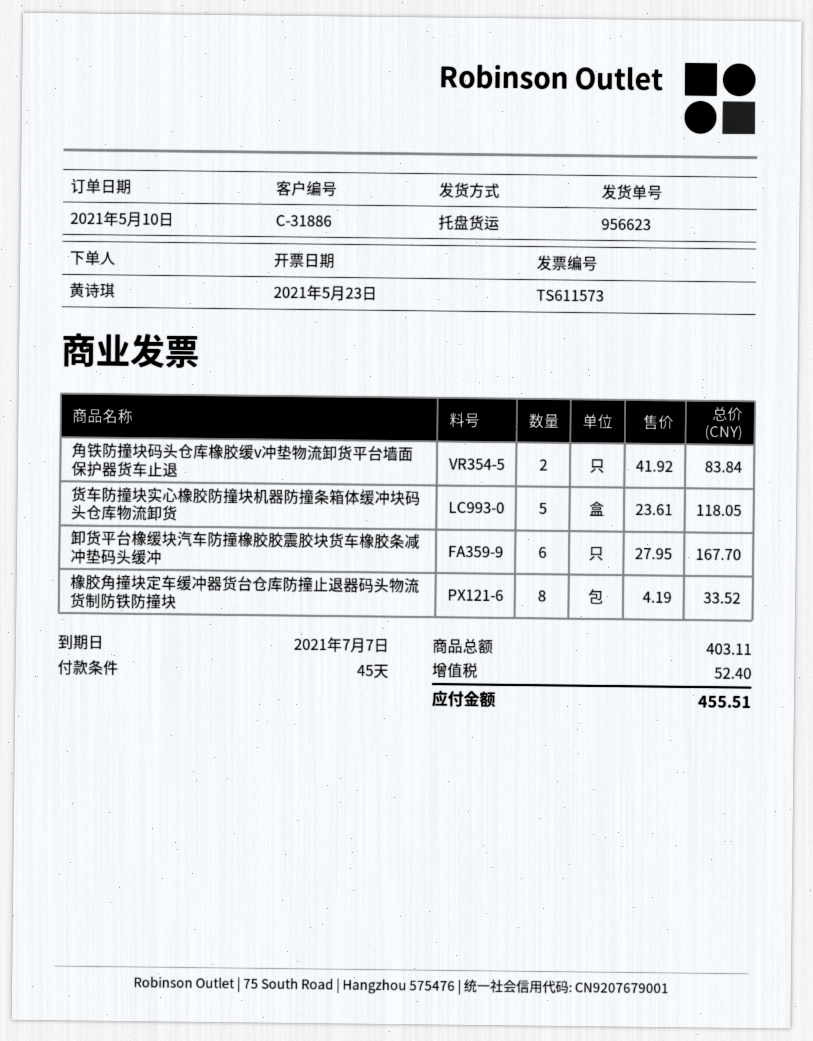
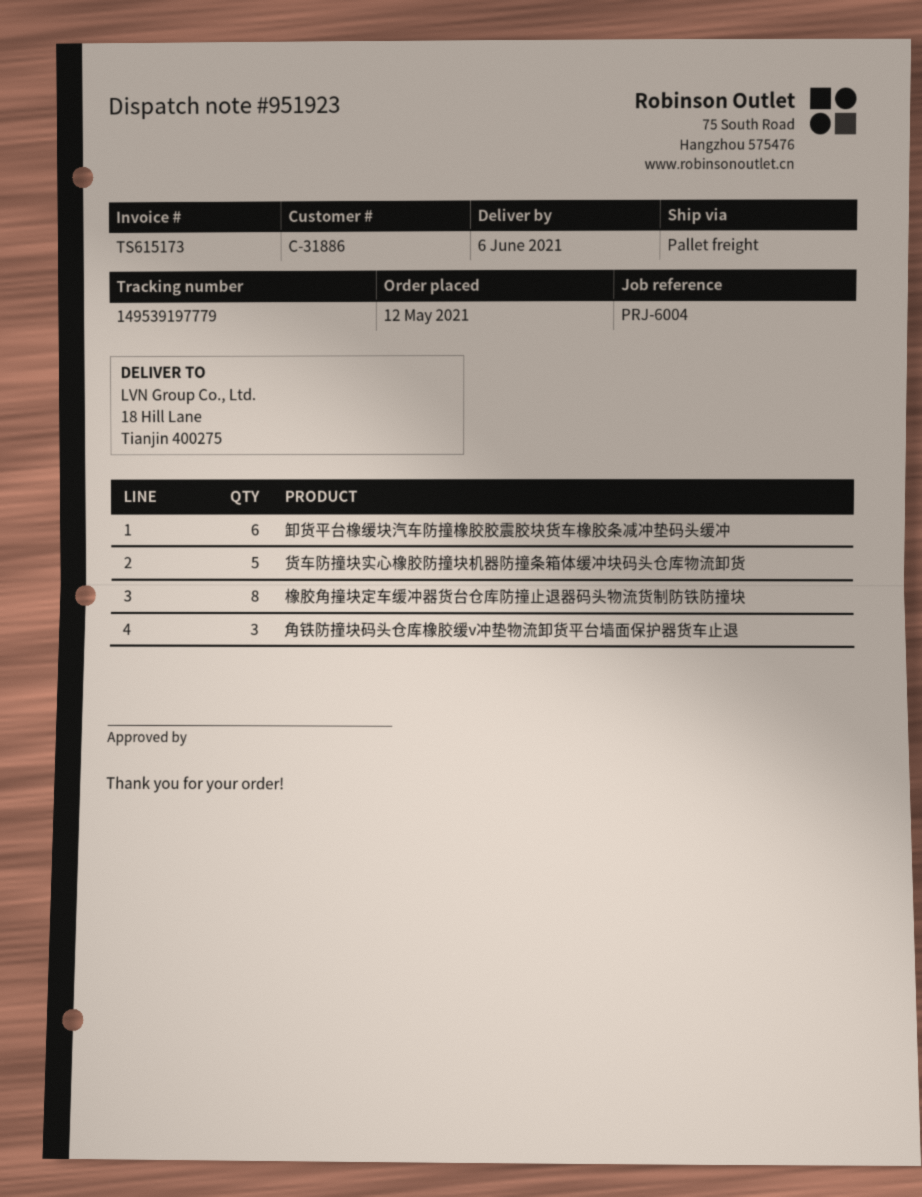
order date: 2021-05-10 -> 2021-05-12
delivery note number: 956623 -> 951923
invoice number: TS611573 -> TS615173
角铁防撞块码头仓库橡胶缓v冲垫物流卸货平台墙面保护器货车止退: 2 -> 3

